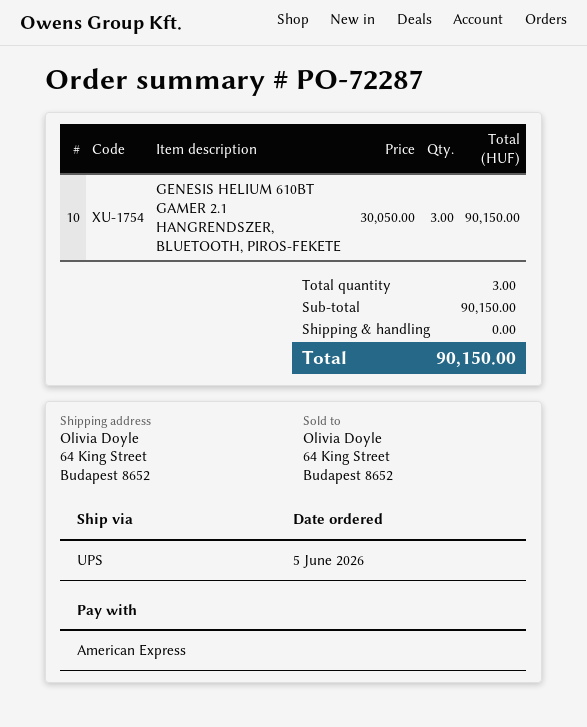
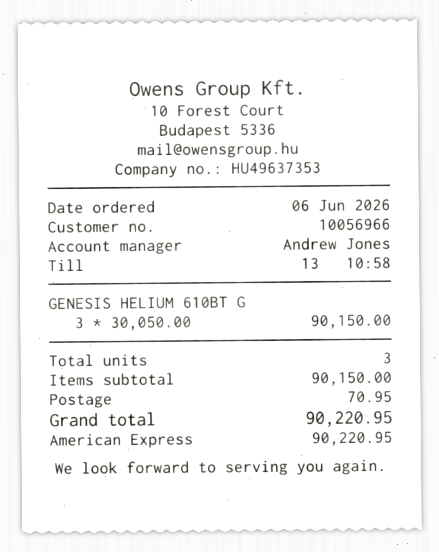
order date: 2026-06-05 -> 2026-06-06
shipping: 0.00 -> 70.95
total: 90150.00 -> 90220.95

